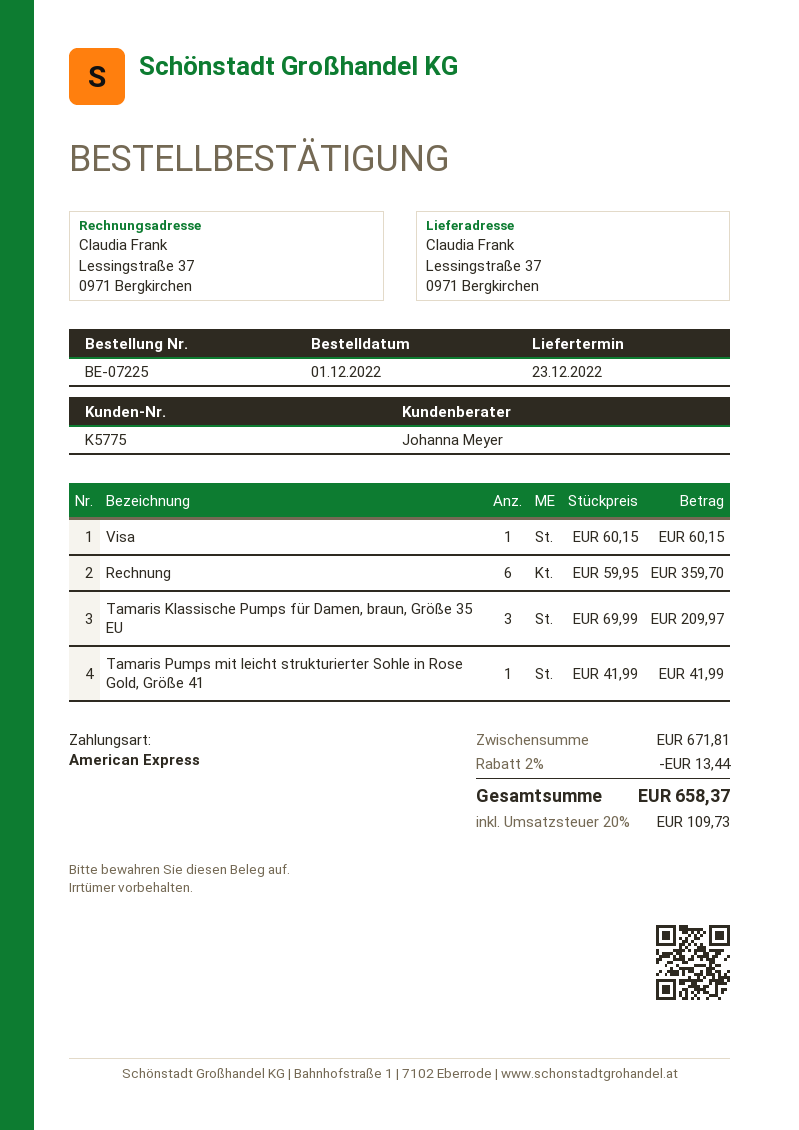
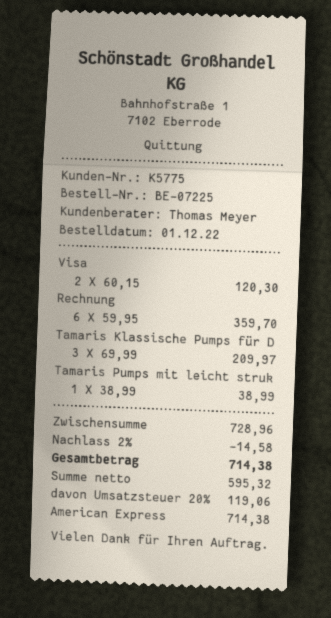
sales rep: Johanna Meyer -> Thomas Meyer
Visa: 1 x 60.15 = 60.15 -> 2 x 60.15 = 120.30
Tamaris Pumps mit leicht strukturierter Sohle in Rose Gold, Größe 41: 1 x 41.99 = 41.99 -> 1 x 38.99 = 38.99
subtotal: 671.81 -> 728.96
discount: 2% = 13.44 -> 2% = 14.58
tax: 20% = 109.73 -> 20% = 119.06
total: 658.37 -> 714.38

